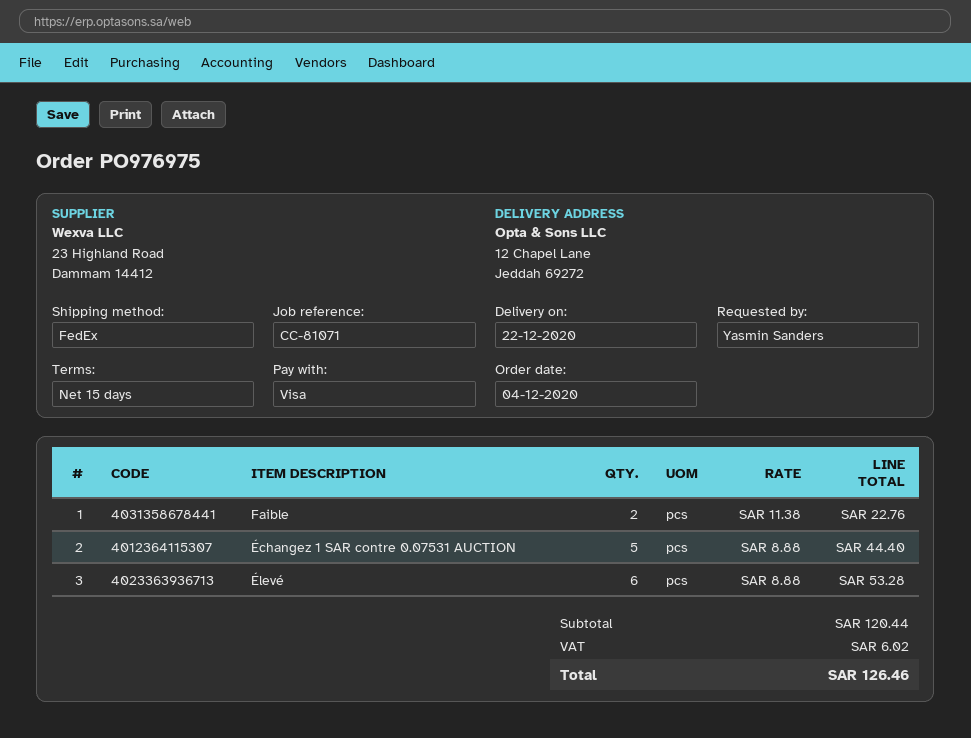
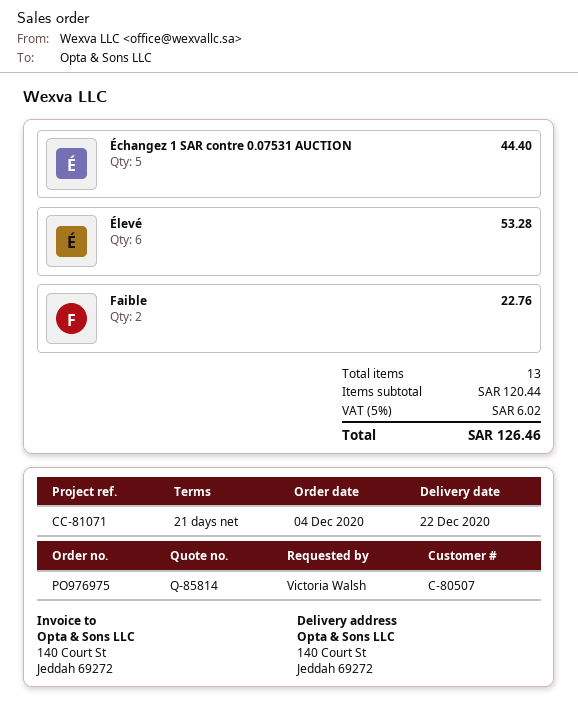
payment terms: 15 days -> 21 days
ordered by: Yasmin Sanders -> Victoria Walsh
ship to: 12 Chapel Lane, Jeddah 69272 -> 140 Court St, Jeddah 69272

